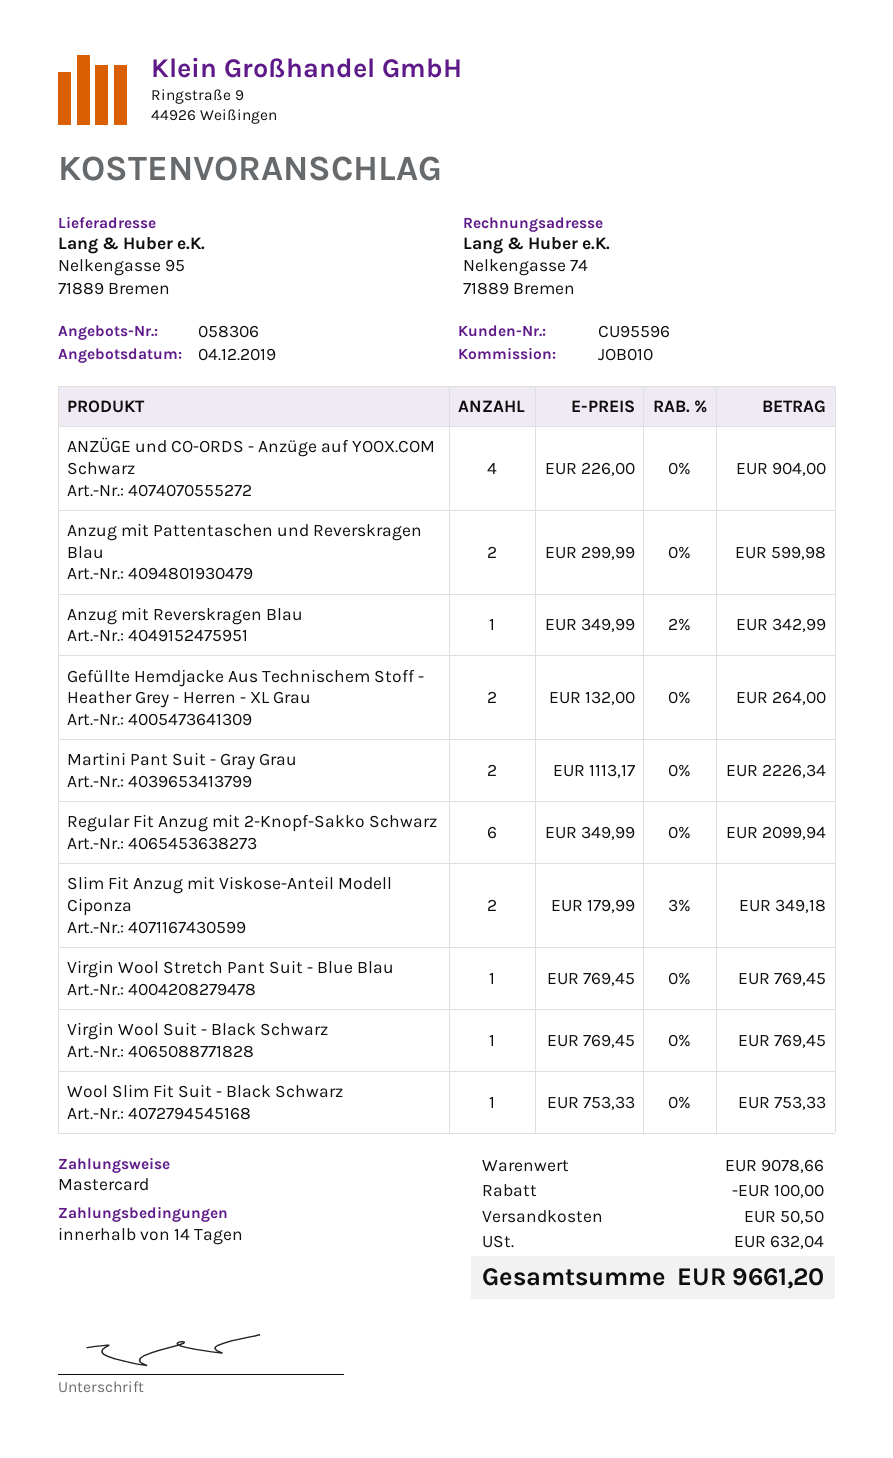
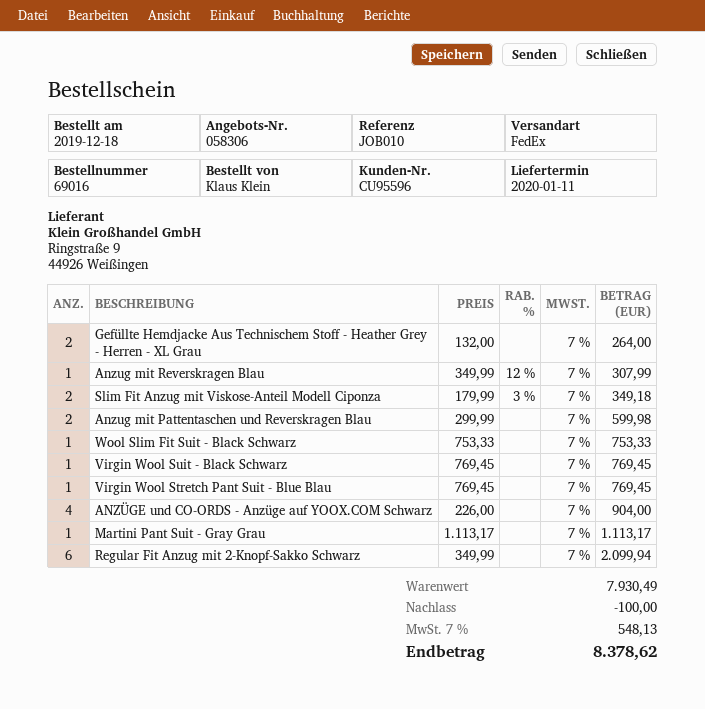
Anzug mit Reverskragen Blau: 1 x 349.99 - 2% = 342.99 -> 1 x 349.99 - 12% = 307.99
Martini Pant Suit - Gray Grau: 2 x 1113.17 = 2226.34 -> 1 x 1113.17 = 1113.17
subtotal: 9078.66 -> 7930.49
shipping: 50.50 -> none
tax: 632.04 -> 548.13
total: 9661.20 -> 8378.62

